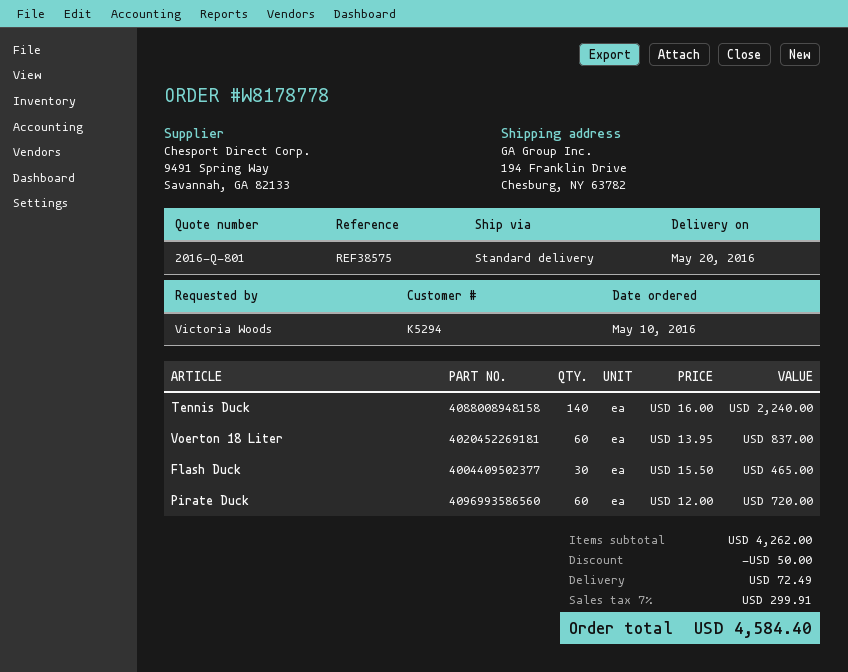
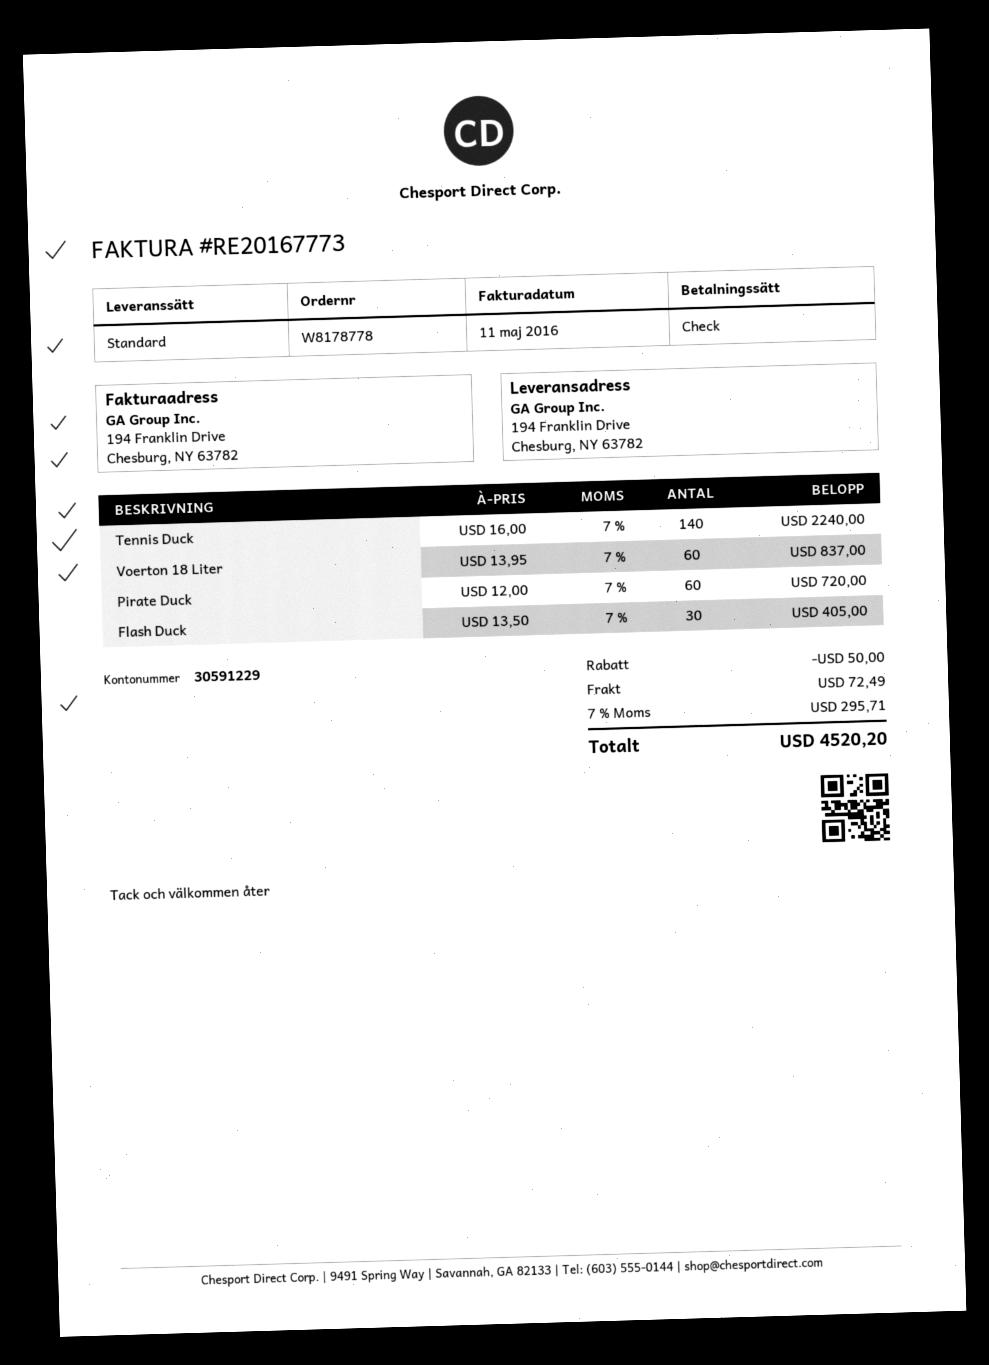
Flash Duck: 30 x 15.50 = 465.00 -> 30 x 13.50 = 405.00
tax: 7% = 299.91 -> 7% = 295.71
total: 4584.40 -> 4520.20

